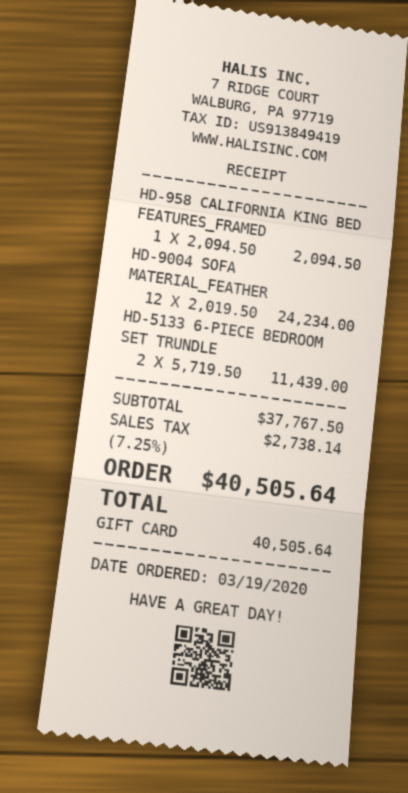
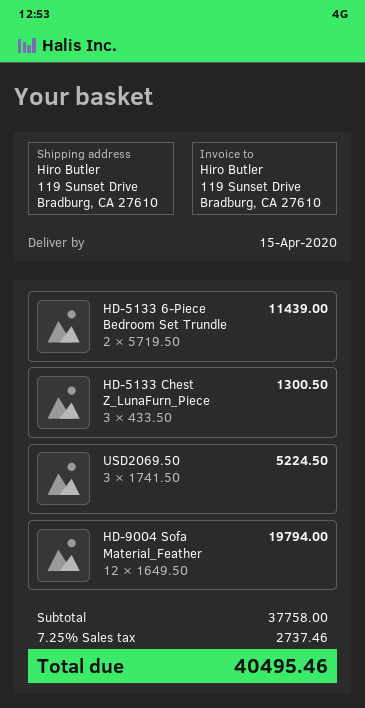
HD-958 CALIFORNIA KING BED FEATURES_FRAMED: 1 x 2094.50 = 2094.50 -> none
HD-9004 SOFA MATERIAL_FEATHER: 12 x 2019.50 = 24234.00 -> 12 x 1649.50 = 19794.00
HD-5133 Chest Z_LunaFurn_Piece: none -> 3 x 433.50 = 1300.50
USD2069.50: none -> 3 x 1741.50 = 5224.50
subtotal: 37767.50 -> 37758.00
tax: 7.25% = 2738.14 -> 7.25% = 2737.46
total: 40505.64 -> 40495.46

